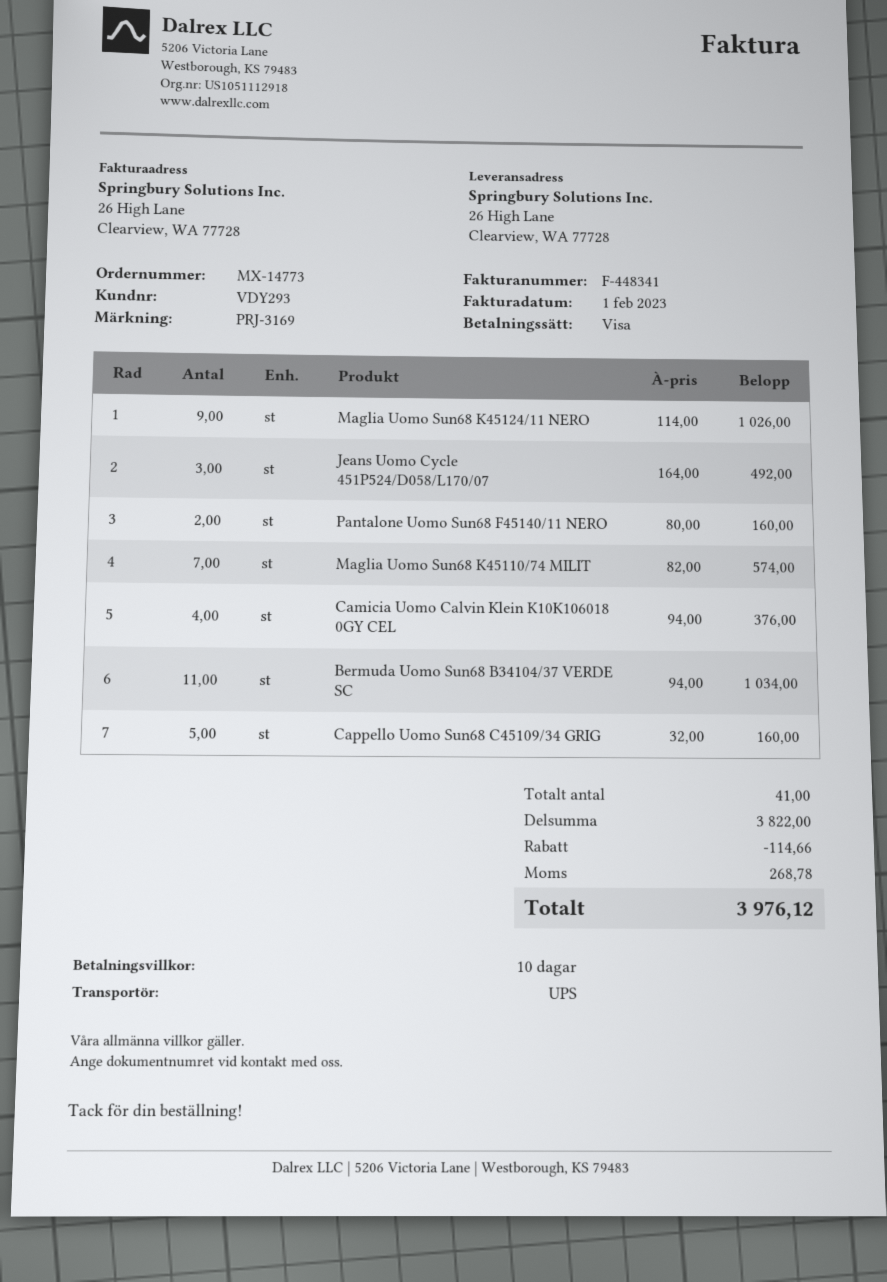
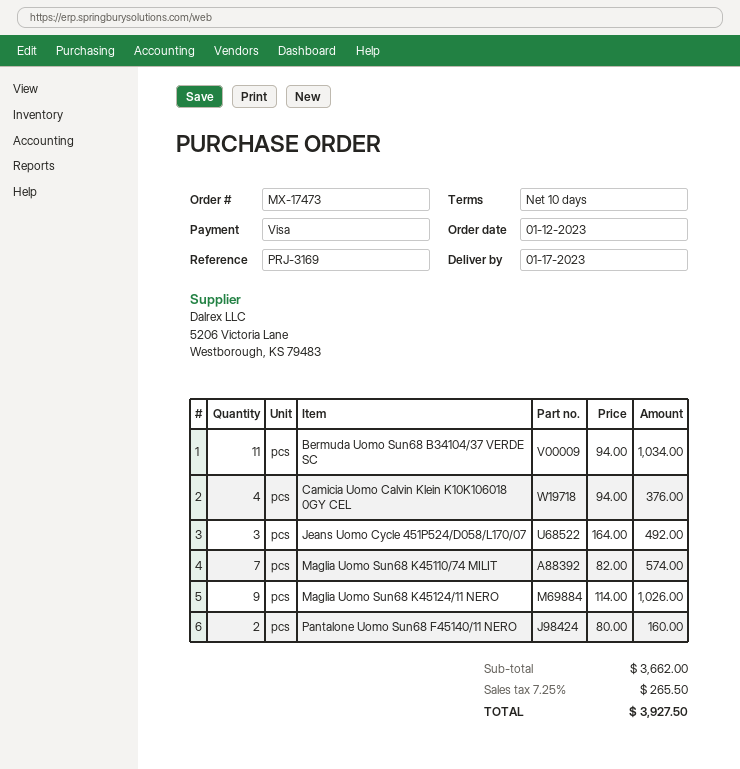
order number: MX-14773 -> MX-17473
Cappello Uomo Sun68 C45109/34 GRIG: 5 x 32.00 = 160.00 -> none
subtotal: 3822.00 -> 3662.00
discount: 114.66 -> none
tax: 268.78 -> 265.50
total: 3976.12 -> 3927.50

